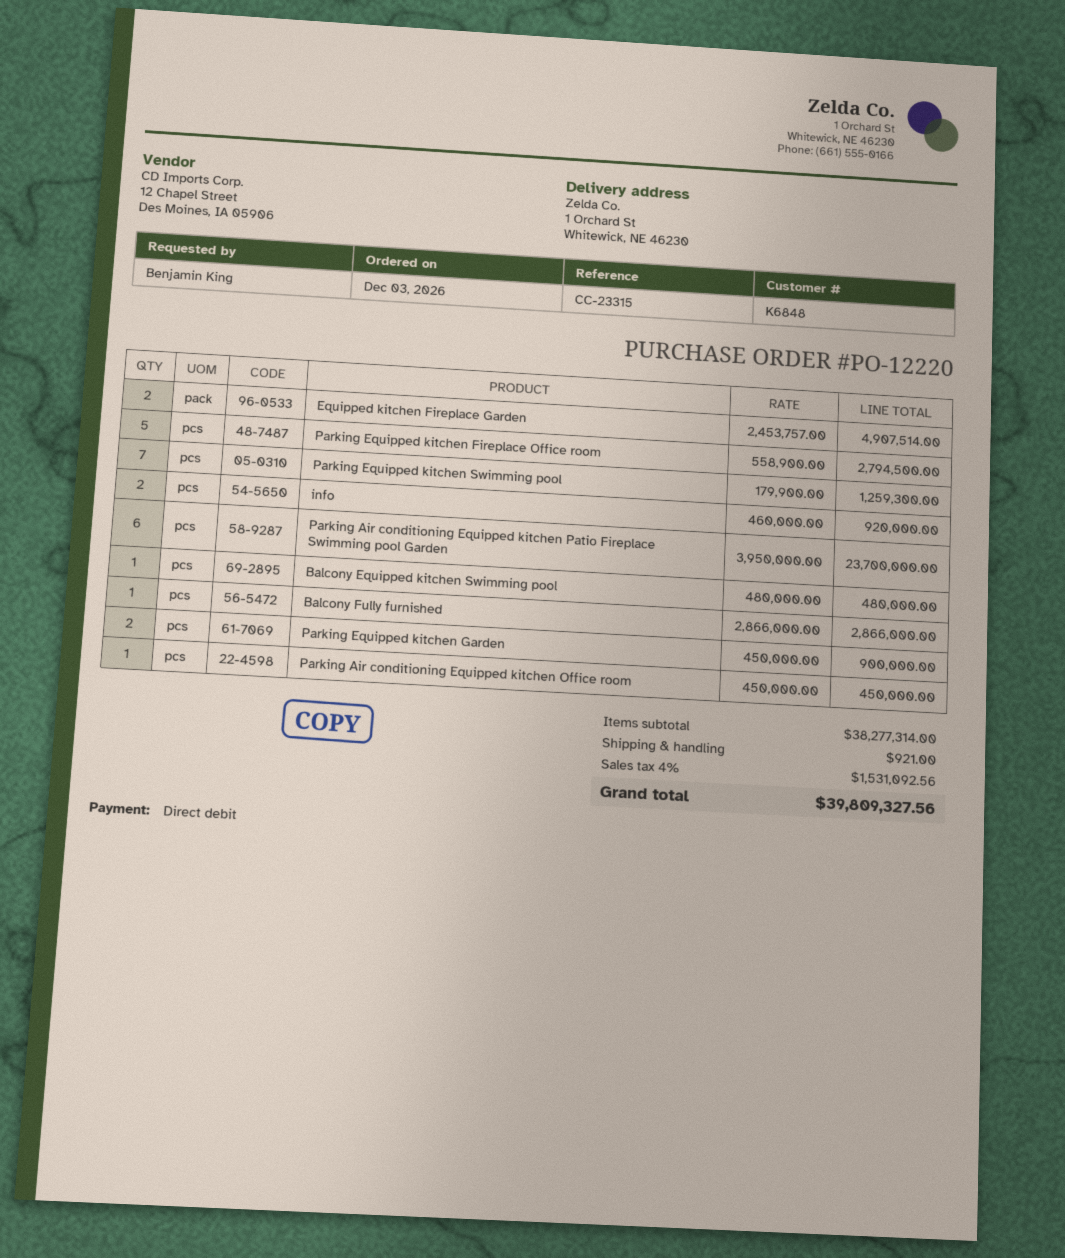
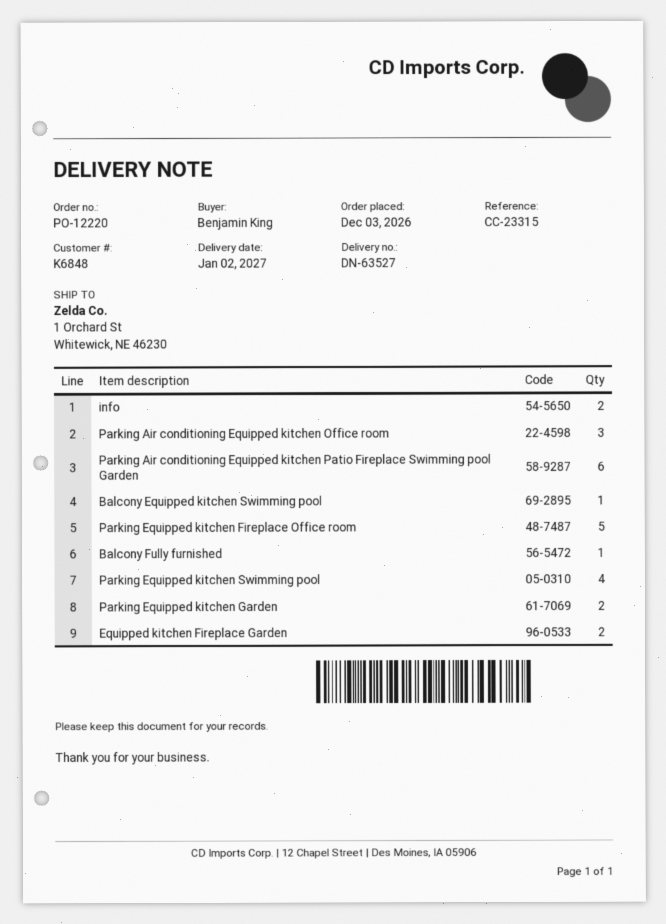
Parking Equipped kitchen Swimming pool: 7 -> 4
Parking Air conditioning Equipped kitchen Office room: 1 -> 3

